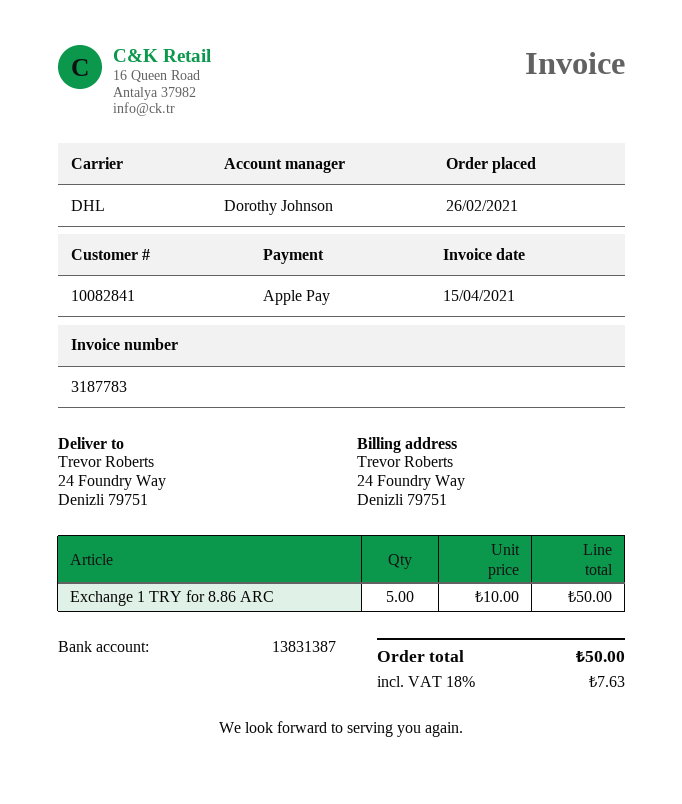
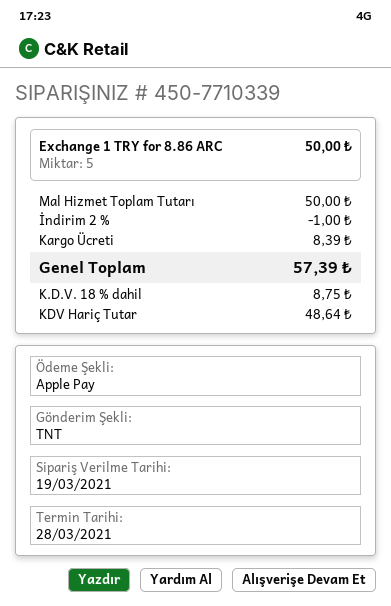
order date: 2021-02-26 -> 2021-03-19
shipping method: DHL -> TNT
discount: none -> 2% = 1.00
shipping: none -> 8.39
tax: 18% = 7.63 -> 18% = 8.75
total: 50.00 -> 57.39

